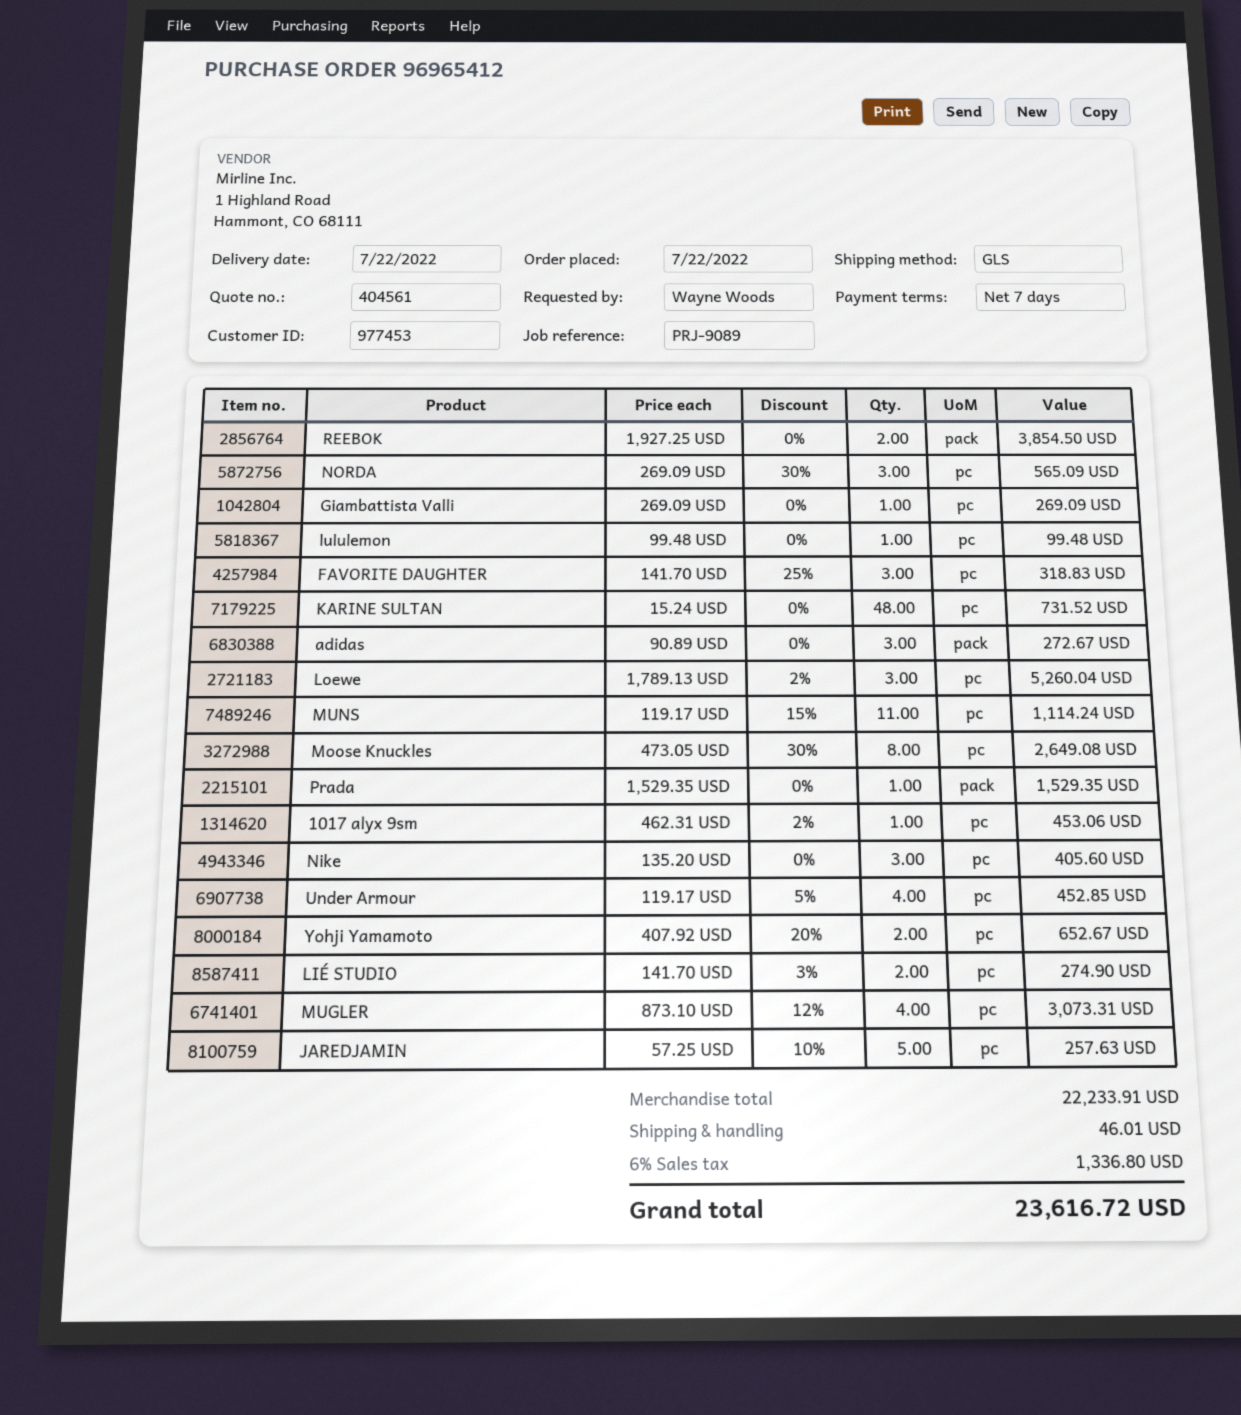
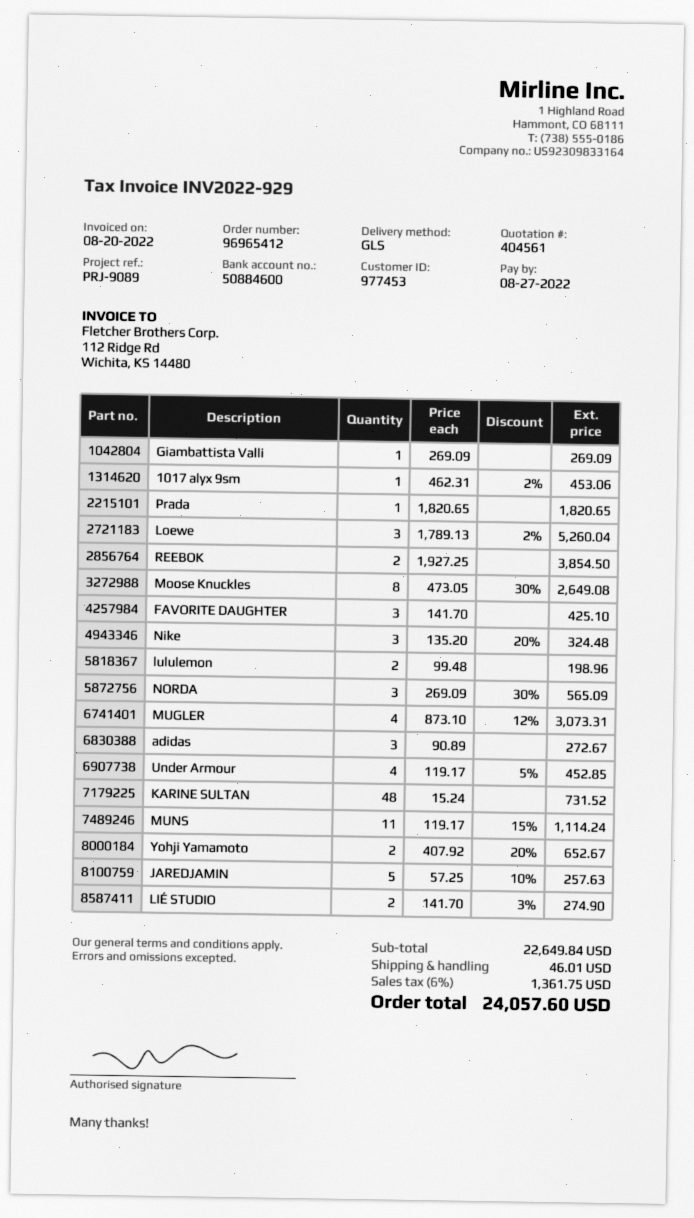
lululemon: 1 x 99.48 = 99.48 -> 2 x 99.48 = 198.96
FAVORITE DAUGHTER: 3 x 141.70 - 25% = 318.83 -> 3 x 141.70 = 425.10
Prada: 1 x 1529.35 = 1529.35 -> 1 x 1820.65 = 1820.65
Nike: 3 x 135.20 = 405.60 -> 3 x 135.20 - 20% = 324.48
subtotal: 22233.91 -> 22649.84
tax: 6% = 1336.80 -> 6% = 1361.75
total: 23616.72 -> 24057.60

